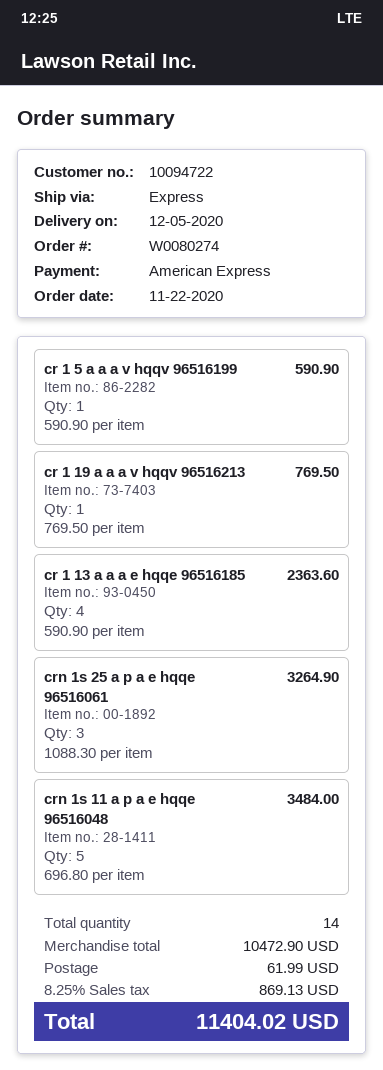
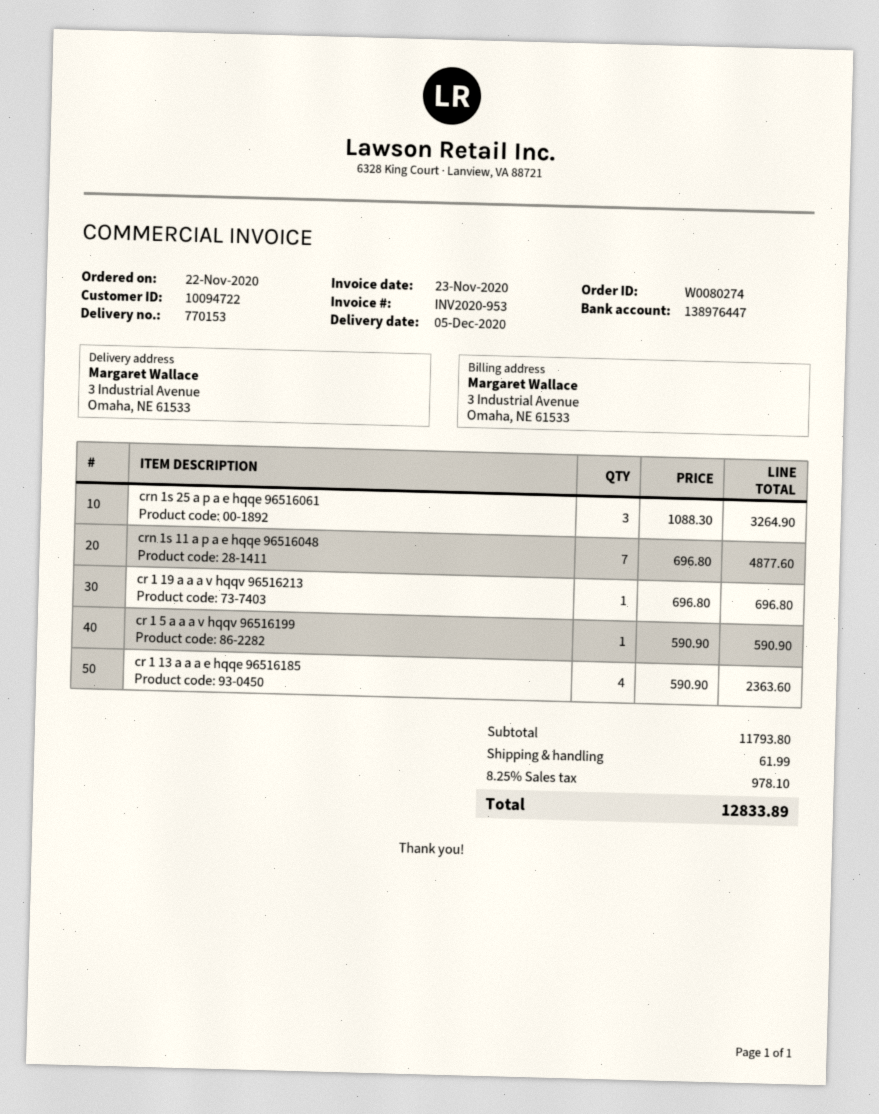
cr 1 19 a a a v hqqv 96516213: 1 x 769.50 = 769.50 -> 1 x 696.80 = 696.80
crn 1s 11 a p a e hqqe 96516048: 5 x 696.80 = 3484.00 -> 7 x 696.80 = 4877.60
subtotal: 10472.90 -> 11793.80
tax: 8.25% = 869.13 -> 8.25% = 978.10
total: 11404.02 -> 12833.89

